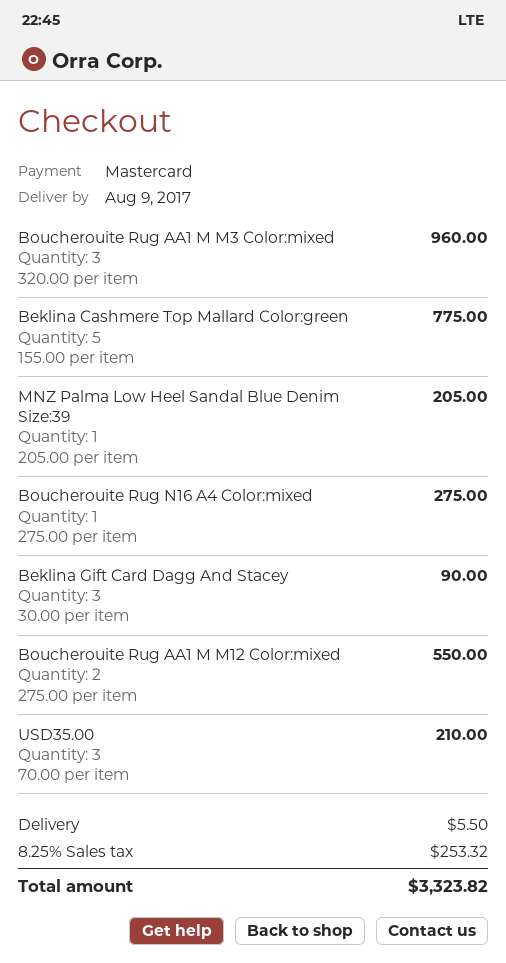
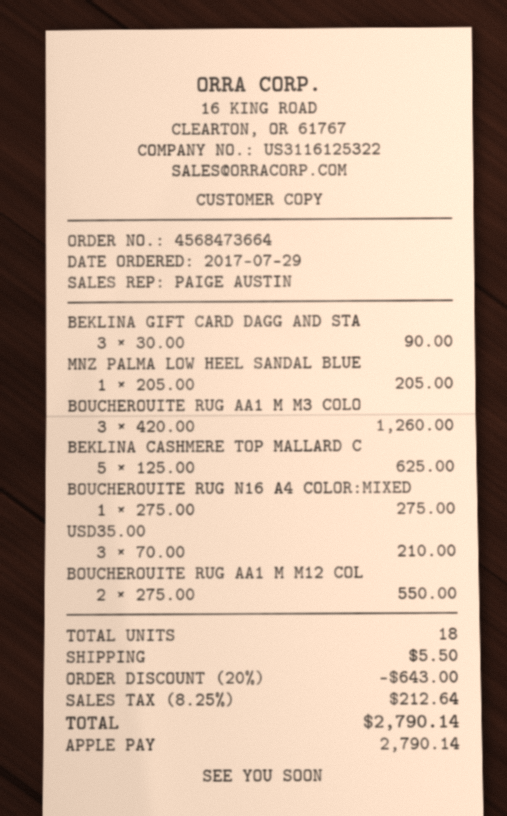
payment method: Mastercard -> Apple Pay
Boucherouite Rug AA1 M M3 Color:mixed: 3 x 320.00 = 960.00 -> 3 x 420.00 = 1260.00
Beklina Cashmere Top Mallard Color:green: 5 x 155.00 = 775.00 -> 5 x 125.00 = 625.00
discount: none -> 20% = 643.00
tax: 8.25% = 253.32 -> 8.25% = 212.64
total: 3323.82 -> 2790.14

